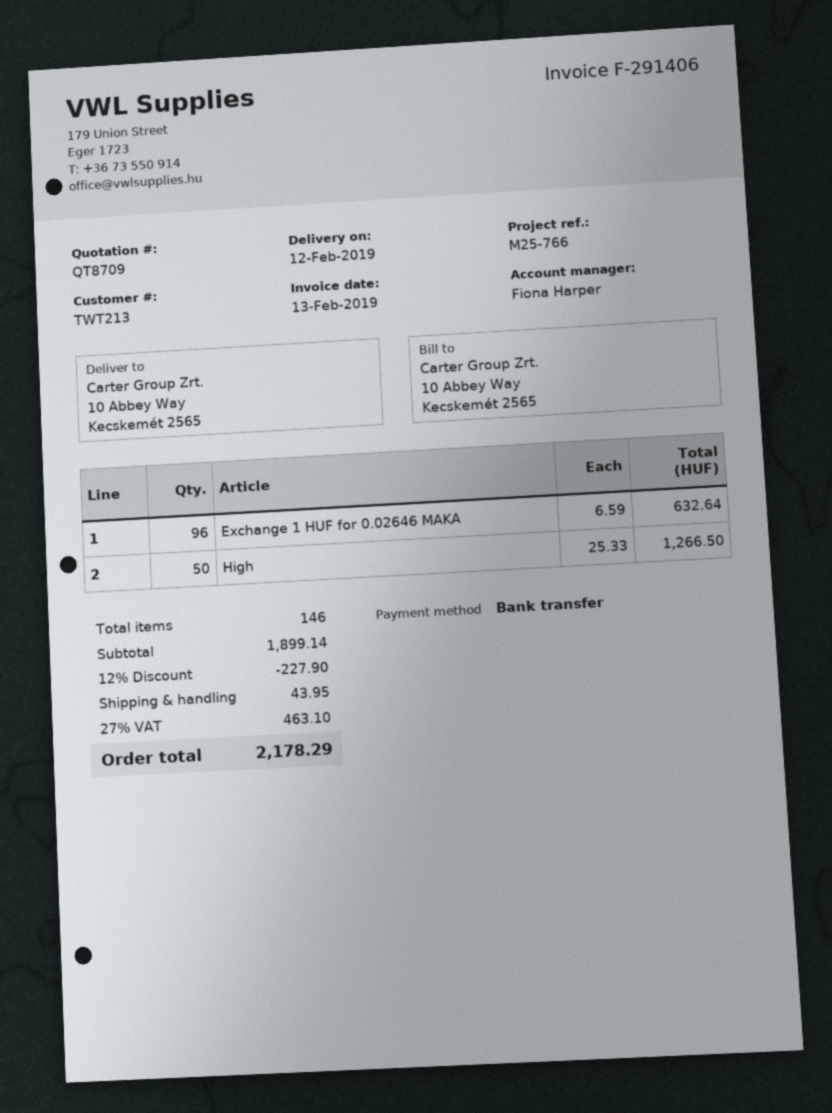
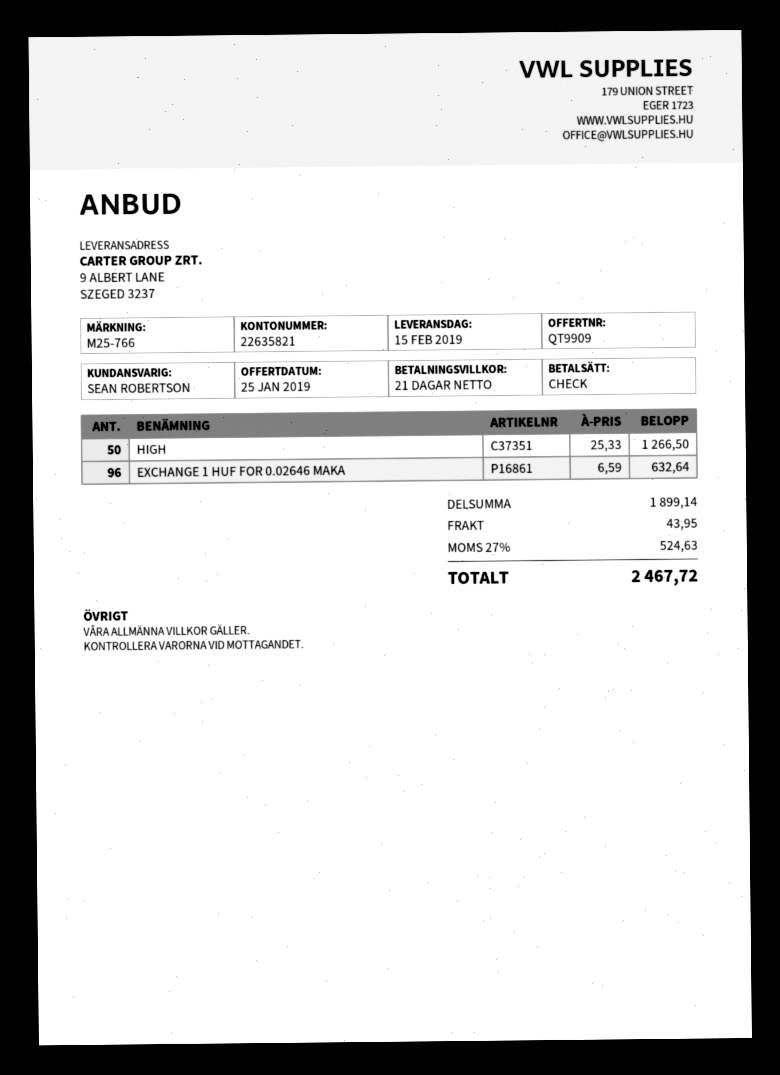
quote number: QT8709 -> QT9909
delivery date: 2019-02-12 -> 2019-02-15
sales rep: Fiona Harper -> SEAN ROBERTSON
payment method: bank transfer -> cheque
ship to: 10 Abbey Way, Kecskemét 2565 -> 9 ALBERT LANE, SZEGED 3237
discount: 12% = 227.90 -> none
tax: 27% = 463.10 -> 27% = 524.63
total: 2178.29 -> 2467.72

